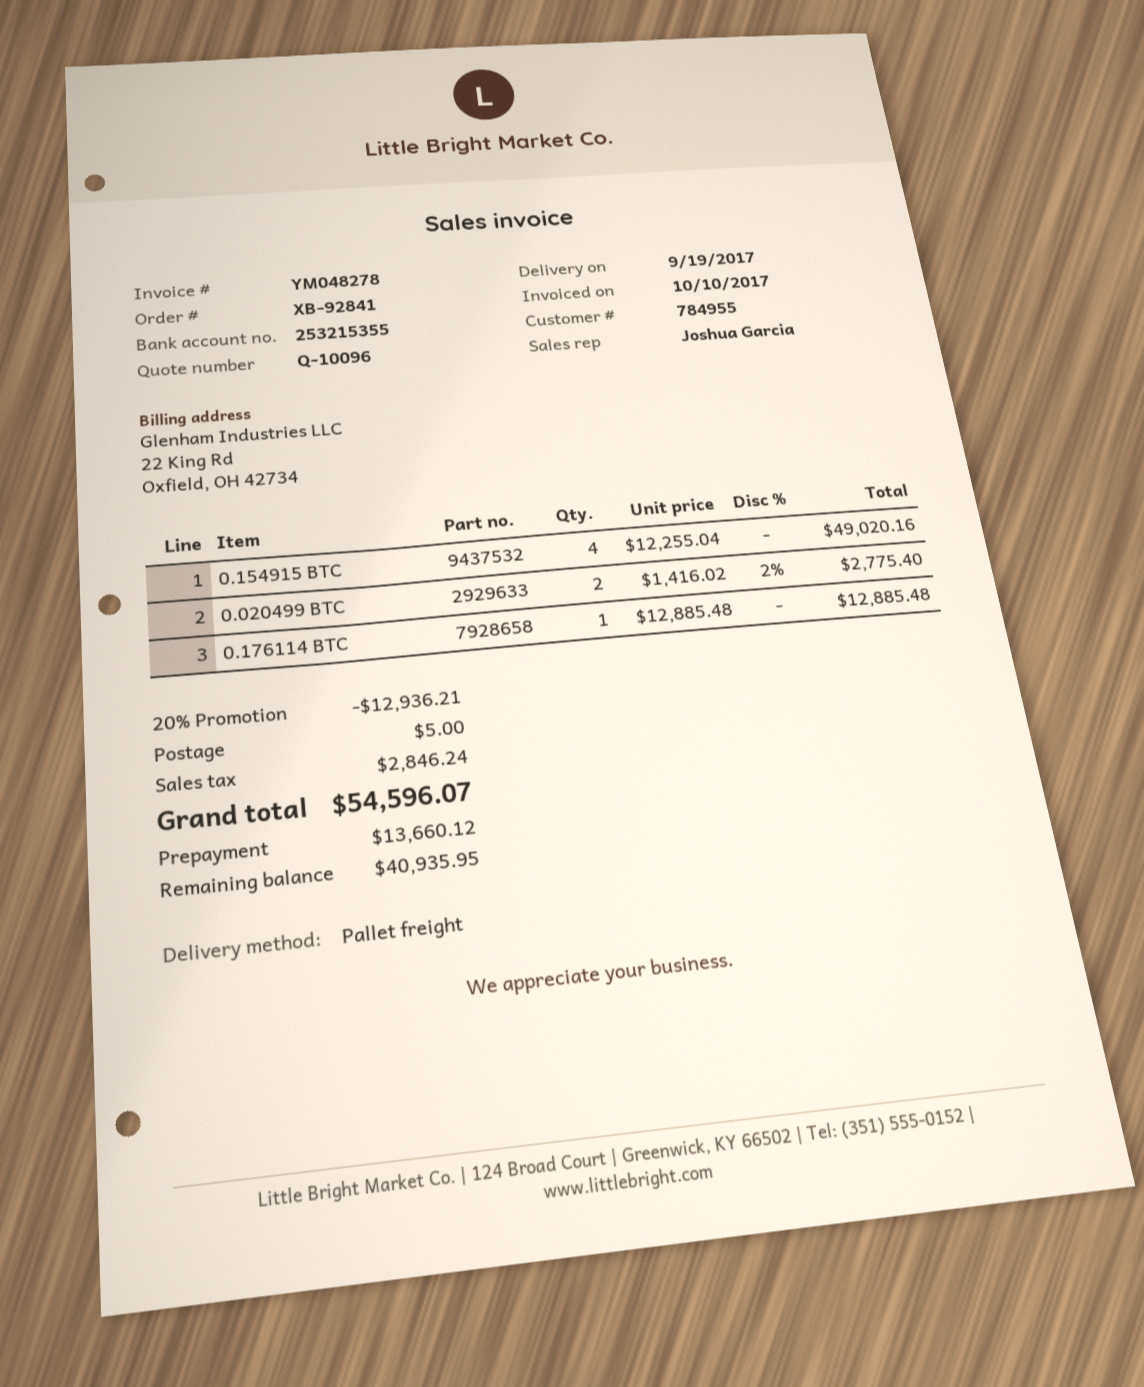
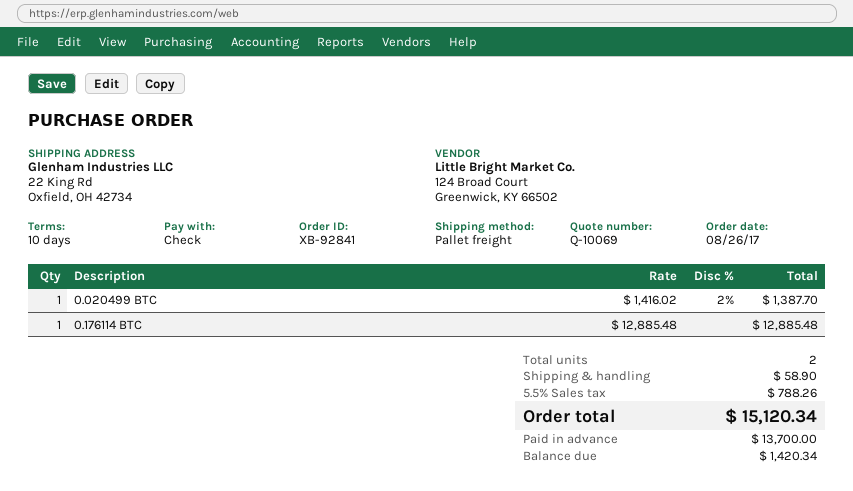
quote number: Q-10096 -> Q-10069
0.154915 BTC: 4 x 12255.04 = 49020.16 -> none
0.020499 BTC: 2 x 1416.02 - 2% = 2775.40 -> 1 x 1416.02 - 2% = 1387.70
discount: 20% = 12936.21 -> none
shipping: 5.00 -> 58.90
tax: 2846.24 -> 788.26
total: 54596.07 -> 15120.34
deposit: 13660.12 -> 13700.00
balance: 40935.95 -> 1420.34

